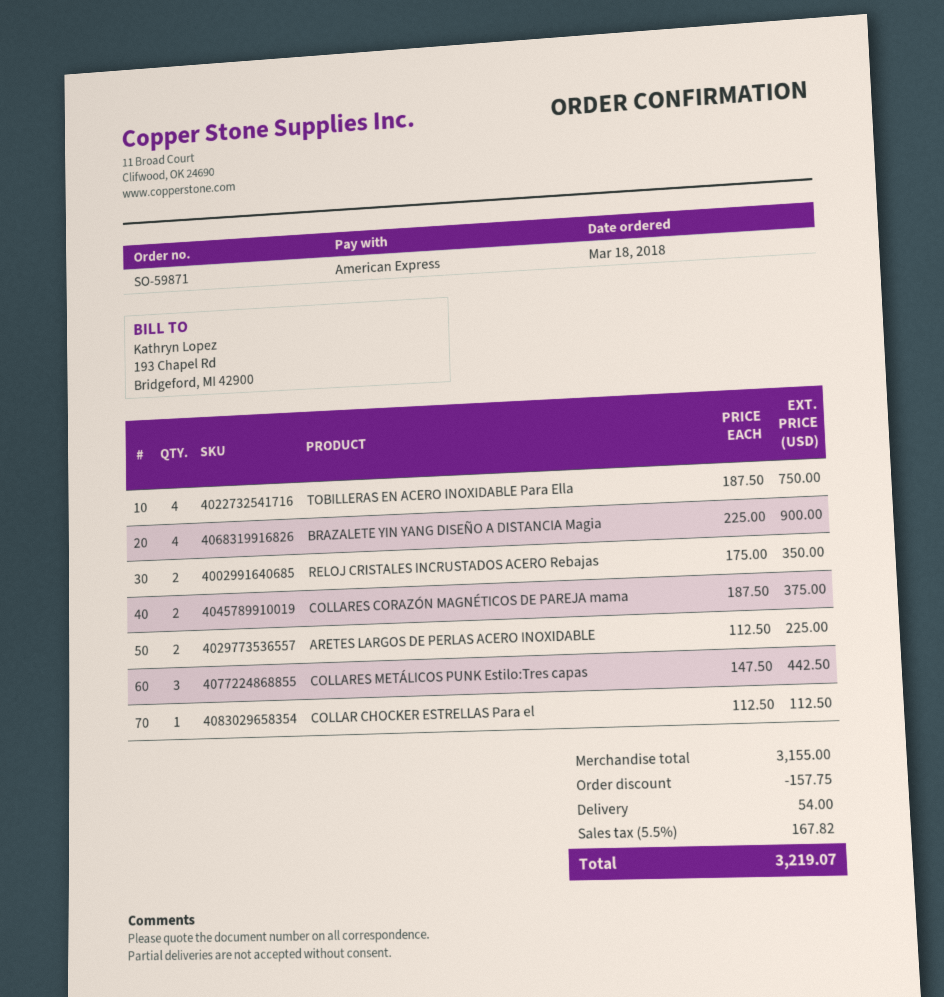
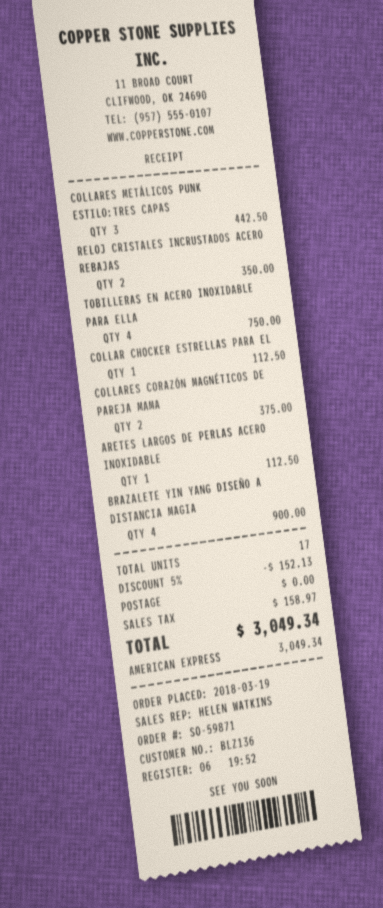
order date: 2018-03-18 -> 2018-03-19
ARETES LARGOS DE PERLAS ACERO INOXIDABLE: 2 for 225.00 -> 1 for 112.50
discount: 157.75 -> 152.13
shipping: 54.00 -> 0.00
tax: 167.82 -> 158.97
total: 3219.07 -> 3049.34

